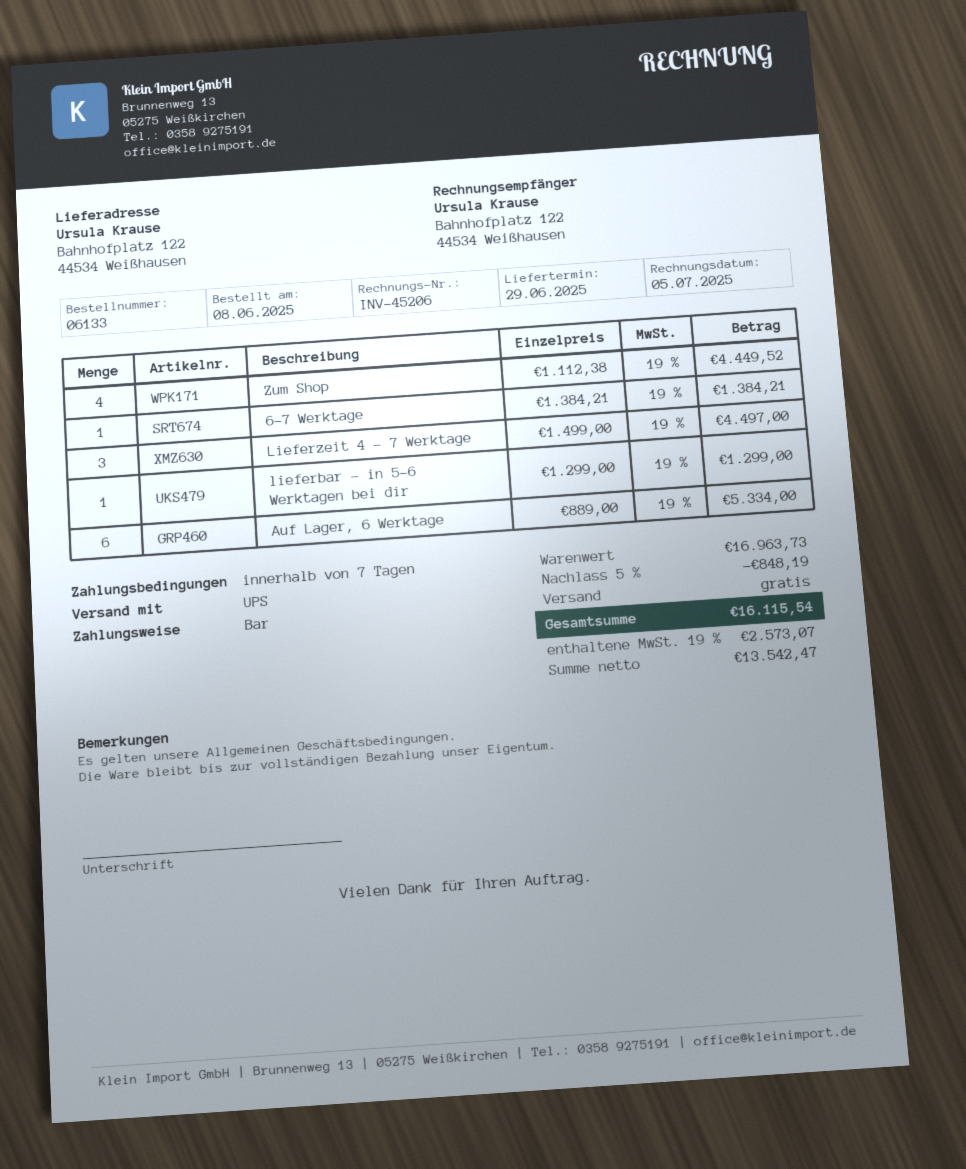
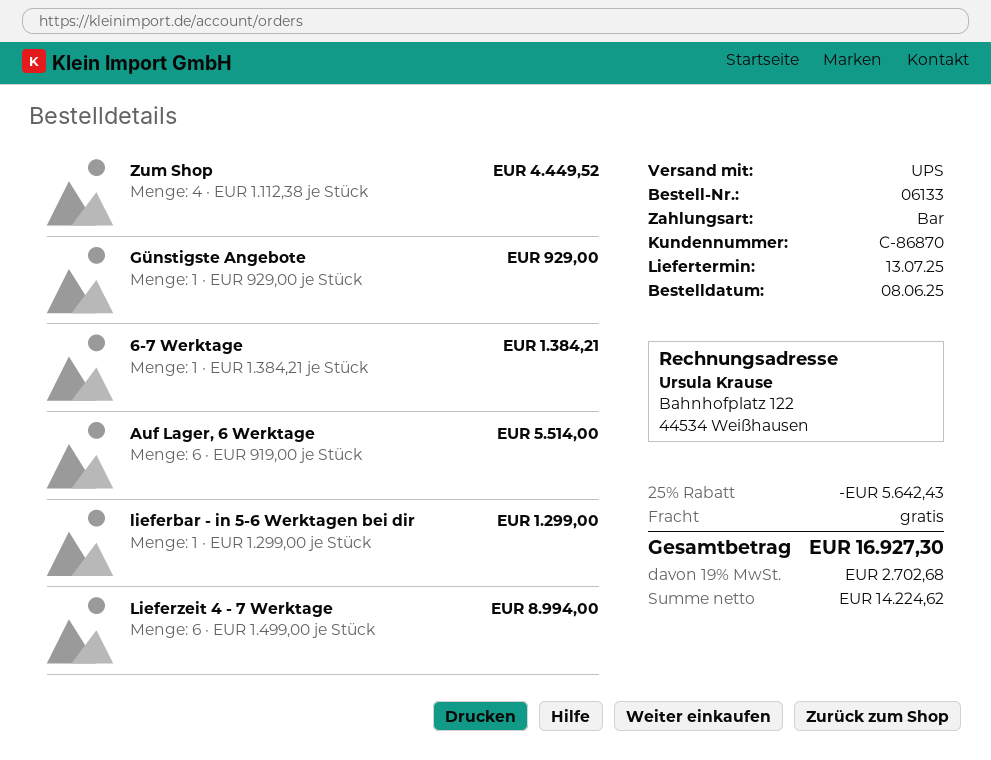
delivery date: 2025-06-29 -> 2025-07-13
Lieferzeit 4 - 7 Werktage: 3 x 1499.00 = 4497.00 -> 6 x 1499.00 = 8994.00
Auf Lager, 6 Werktage: 6 x 889.00 = 5334.00 -> 6 x 919.00 = 5514.00
Günstigste Angebote: none -> 1 x 929.00 = 929.00
discount: 5% = 848.19 -> 25% = 5642.43
net: 13542.47 -> 14224.62
tax: 19% = 2573.07 -> 19% = 2702.68
total: 16115.54 -> 16927.30

